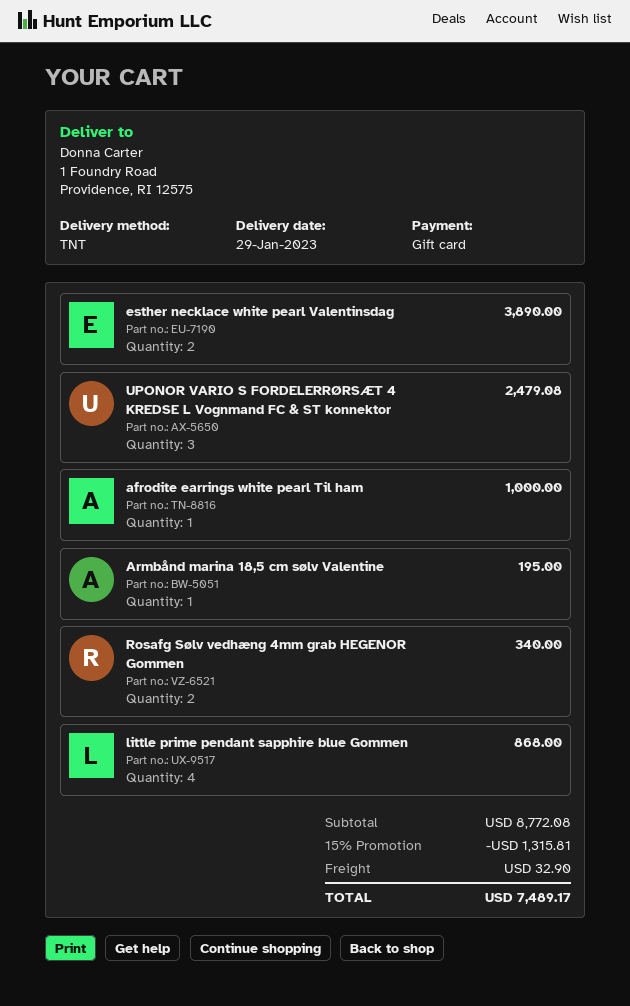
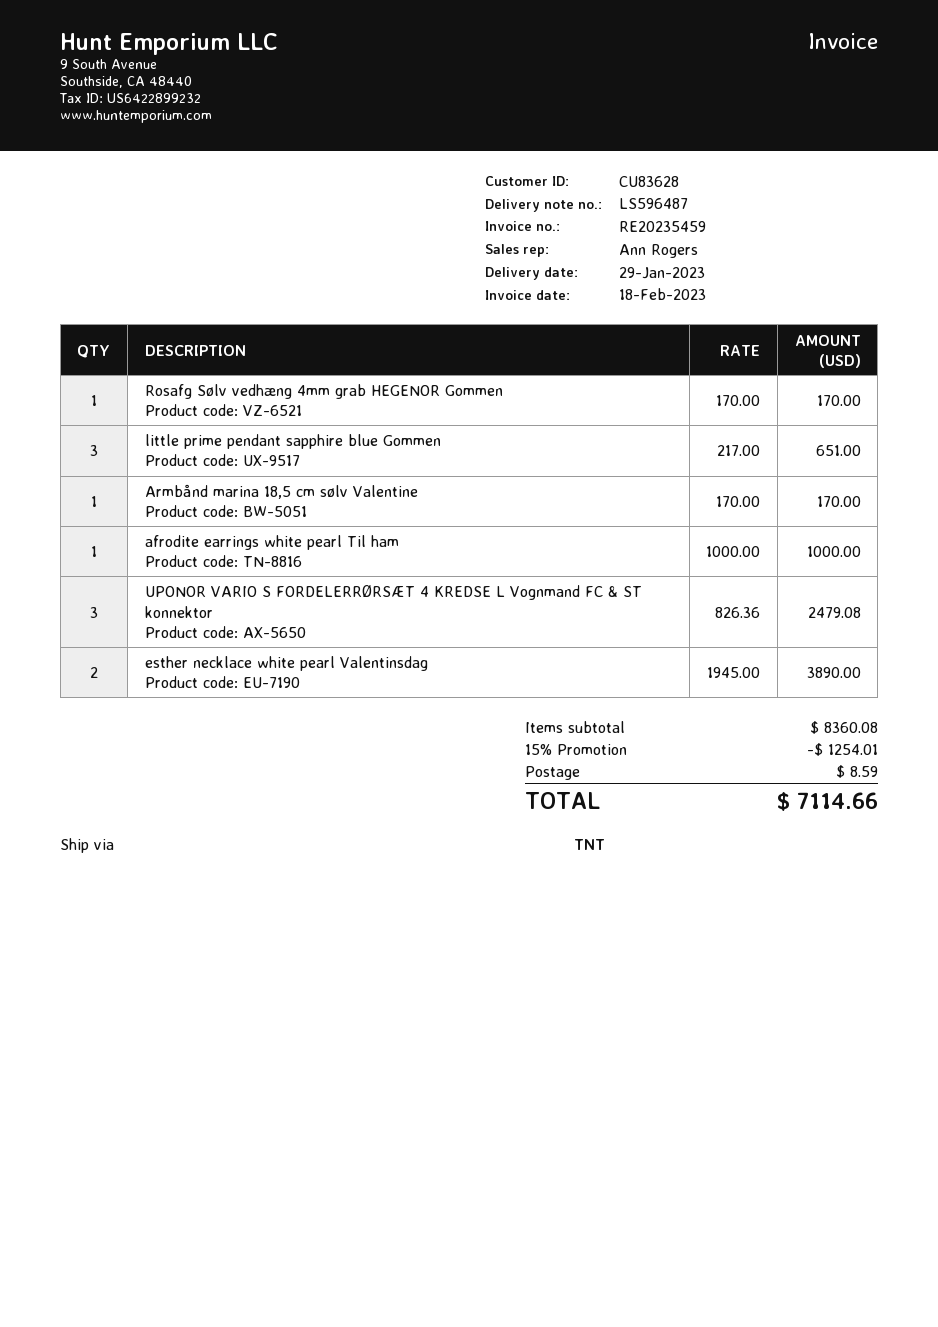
Armbånd marina 18,5 cm sølv Valentine: 1 for 195.00 -> 1 for 170.00
Rosafg Sølv vedhæng 4mm grab HEGENOR Gommen: 2 for 340.00 -> 1 for 170.00
little prime pendant sapphire blue Gommen: 4 for 868.00 -> 3 for 651.00
subtotal: 8772.08 -> 8360.08
discount: 15% = 1315.81 -> 15% = 1254.01
shipping: 32.90 -> 8.59
total: 7489.17 -> 7114.66

